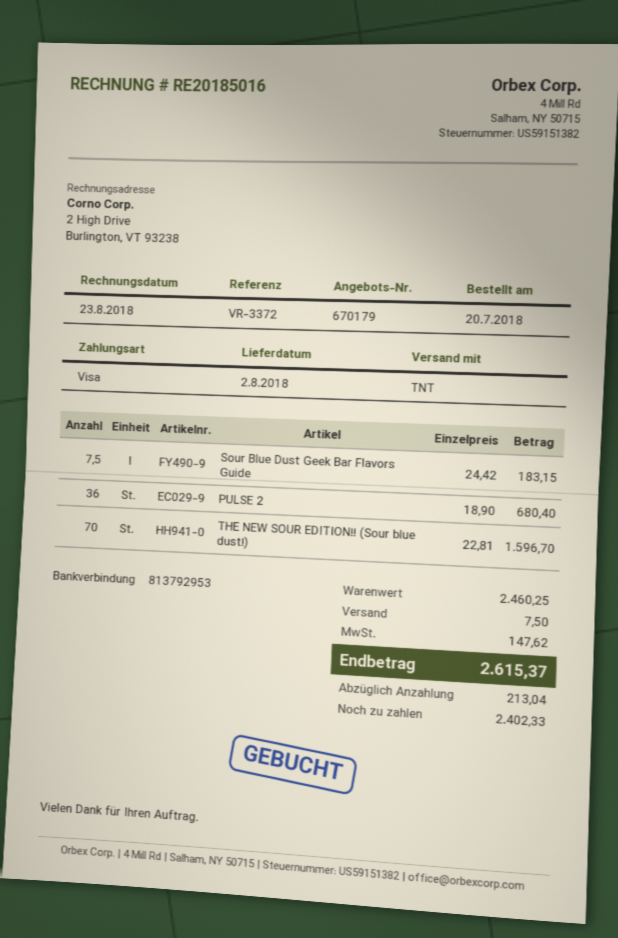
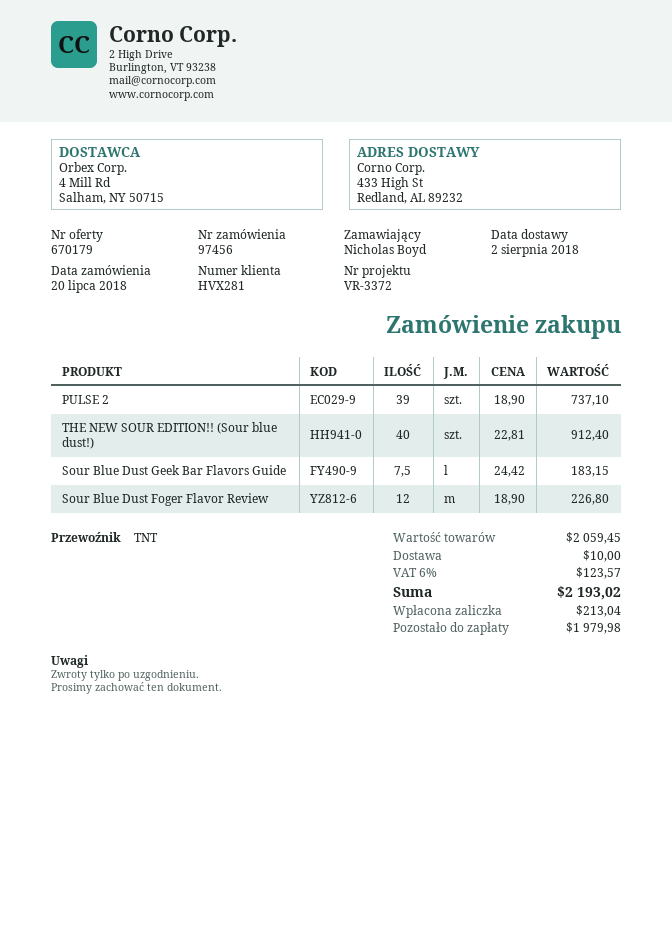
PULSE 2: 36 x 18.90 = 680.40 -> 39 x 18.90 = 737.10
THE NEW SOUR EDITION!! (Sour blue dust!): 70 x 22.81 = 1596.70 -> 40 x 22.81 = 912.40
Sour Blue Dust Foger Flavor Review: none -> 12 x 18.90 = 226.80
subtotal: 2460.25 -> 2059.45
shipping: 7.50 -> 10.00
tax: 147.62 -> 123.57
total: 2615.37 -> 2193.02
balance: 2402.33 -> 1979.98

